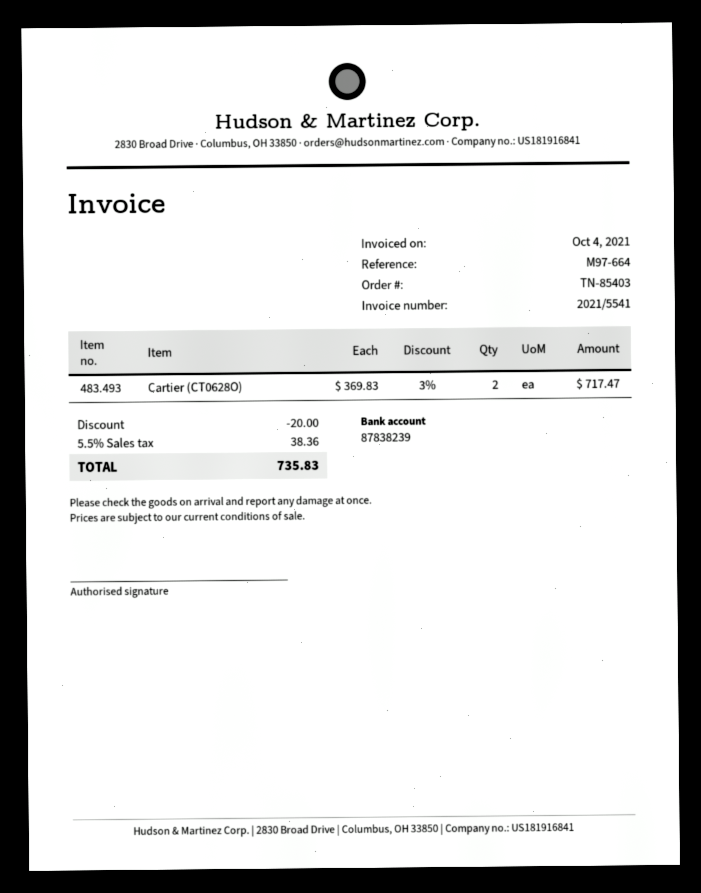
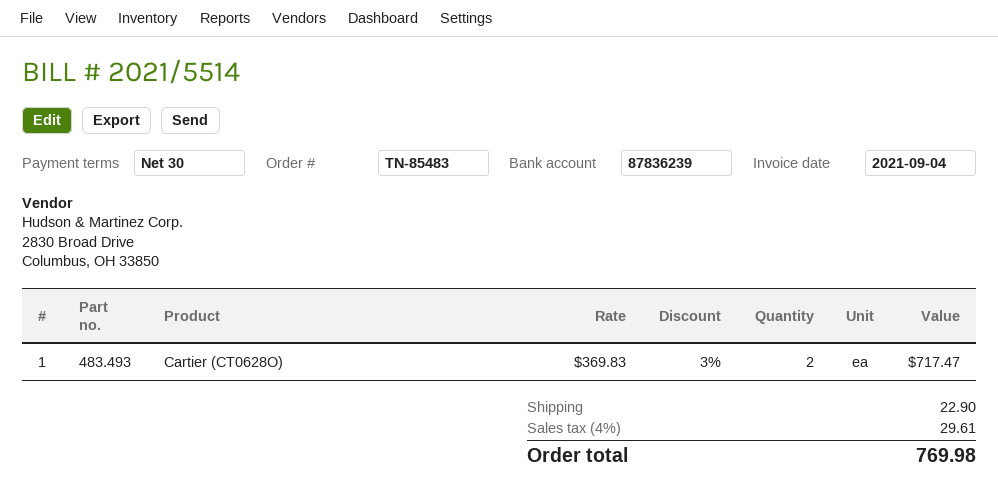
order number: TN-85403 -> TN-85483
invoice number: 2021/5541 -> 2021/5514
invoice date: 2021-10-04 -> 2021-09-04
bank account: 87838239 -> 87836239
discount: 20.00 -> none
shipping: none -> 22.90
tax: 5.5% = 38.36 -> 4% = 29.61
total: 735.83 -> 769.98

